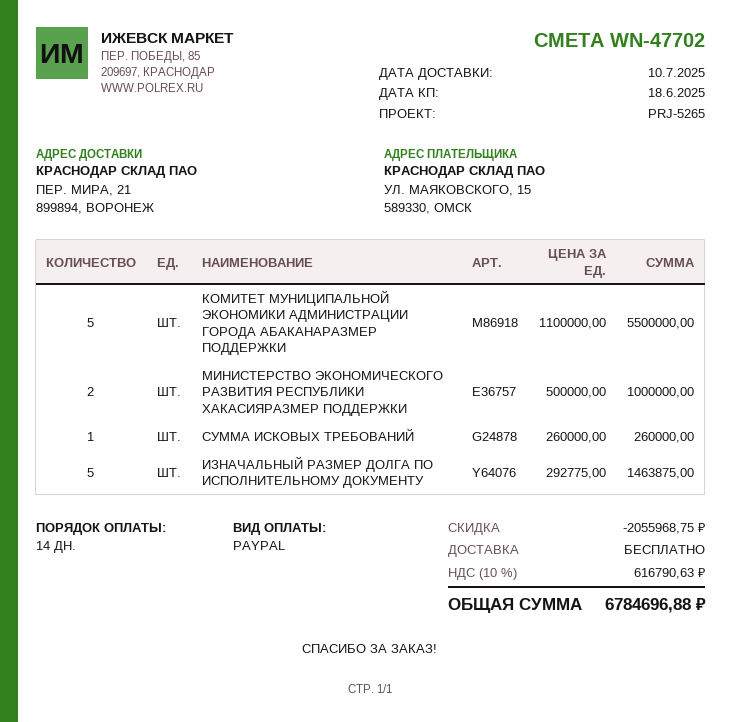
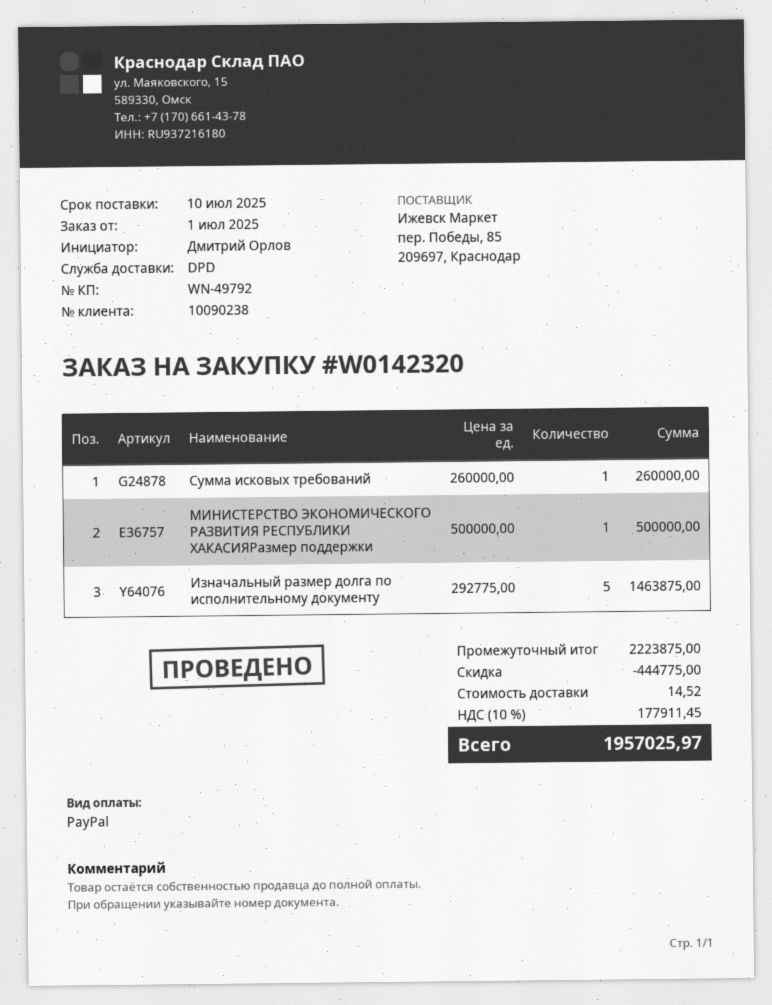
quote number: WN-47702 -> WN-49792
КОМИТЕТ МУНИЦИПАЛЬНОЙ ЭКОНОМИКИ АДМИНИСТРАЦИИ ГОРОДА АБАКАНАРАЗМЕР ПОДДЕРЖКИ: 5 x 1100000.00 = 5500000.00 -> none
МИНИСТЕРСТВО ЭКОНОМИЧЕСКОГО РАЗВИТИЯ РЕСПУБЛИКИ ХАКАСИЯРАЗМЕР ПОДДЕРЖКИ: 2 x 500000.00 = 1000000.00 -> 1 x 500000.00 = 500000.00
discount: 2055968.75 -> 444775.00
shipping: 0.00 -> 14.52
tax: 10% = 616790.63 -> 10% = 177911.45
total: 6784696.88 -> 1957025.97

